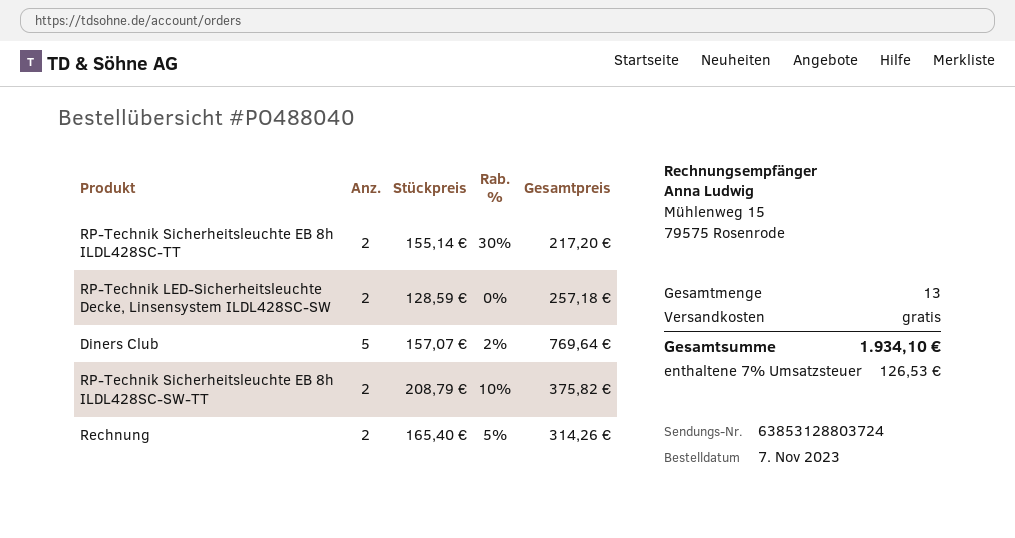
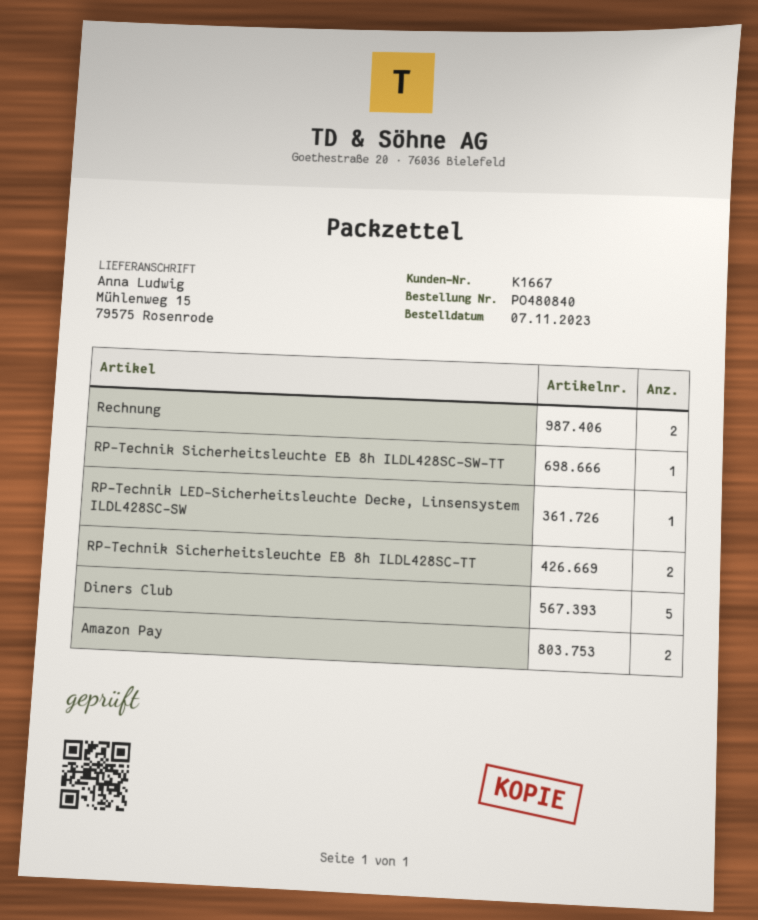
order number: PO488040 -> PO480840
RP-Technik LED-Sicherheitsleuchte Decke, Linsensystem ILDL428SC-SW: 2 -> 1
RP-Technik Sicherheitsleuchte EB 8h ILDL428SC-SW-TT: 2 -> 1
Amazon Pay: none -> 2

